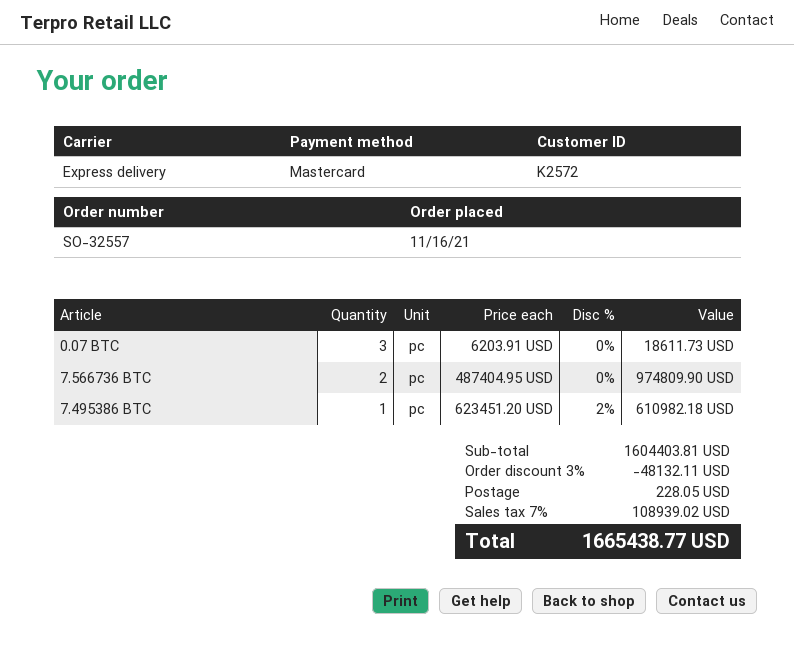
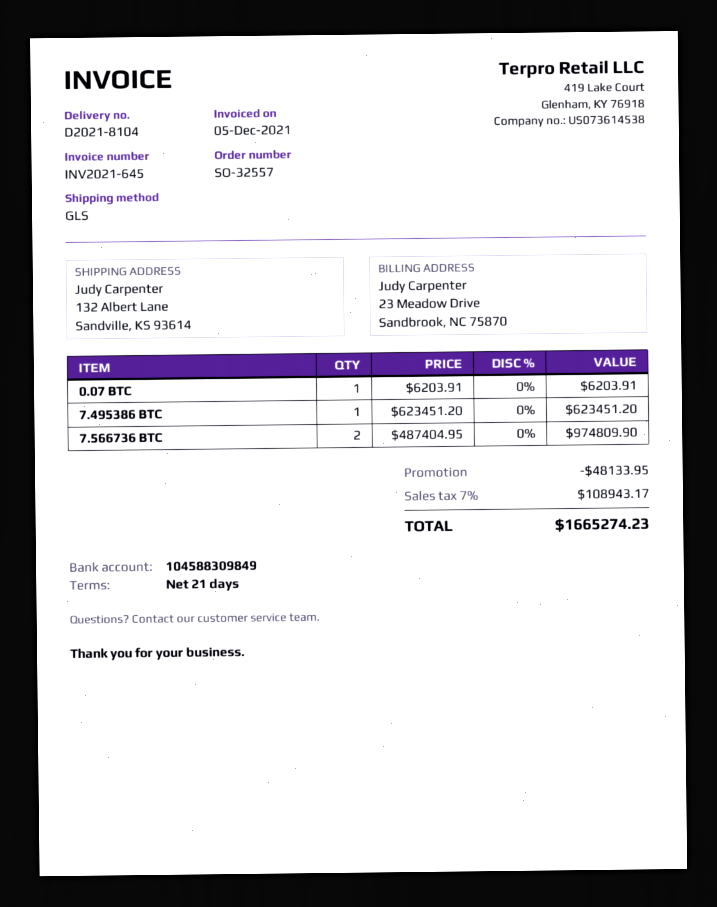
shipping method: express -> GLS
0.07 BTC: 3 x 6203.91 = 18611.73 -> 1 x 6203.91 = 6203.91
7.495386 BTC: 1 x 623451.20 - 2% = 610982.18 -> 1 x 623451.20 = 623451.20
discount: 48132.11 -> 48133.95
shipping: 228.05 -> none
tax: 7% = 108939.02 -> 7% = 108943.17
total: 1665438.77 -> 1665274.23

